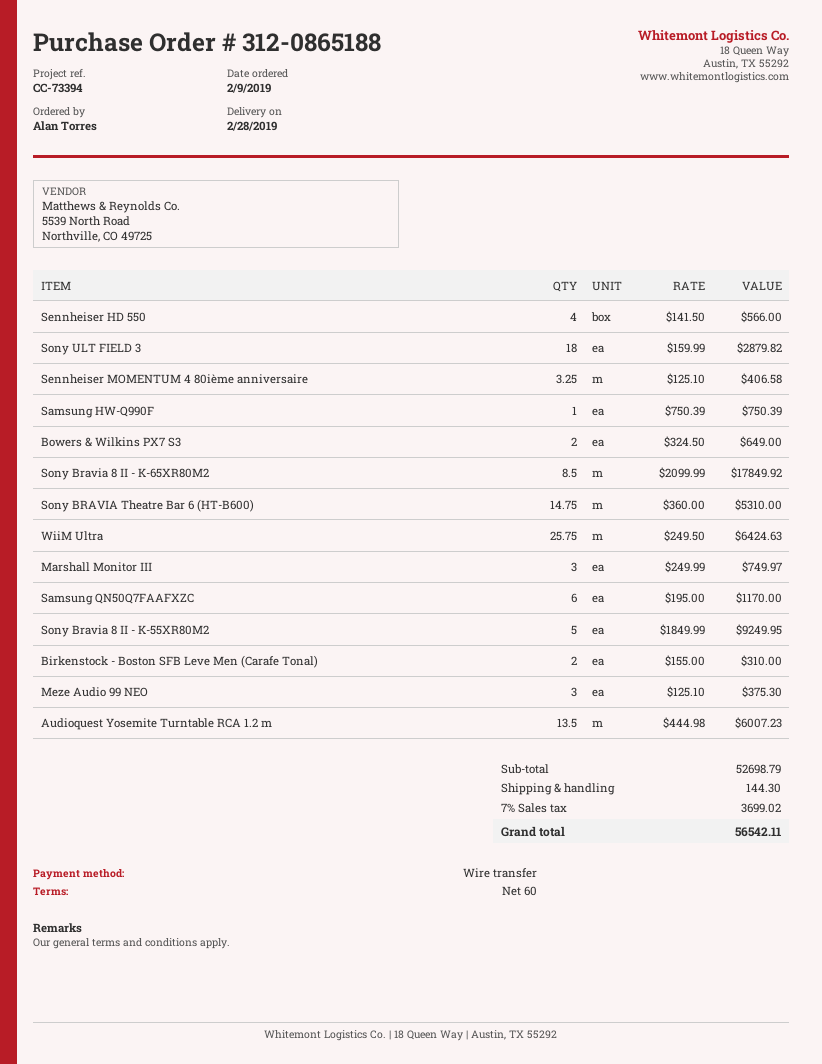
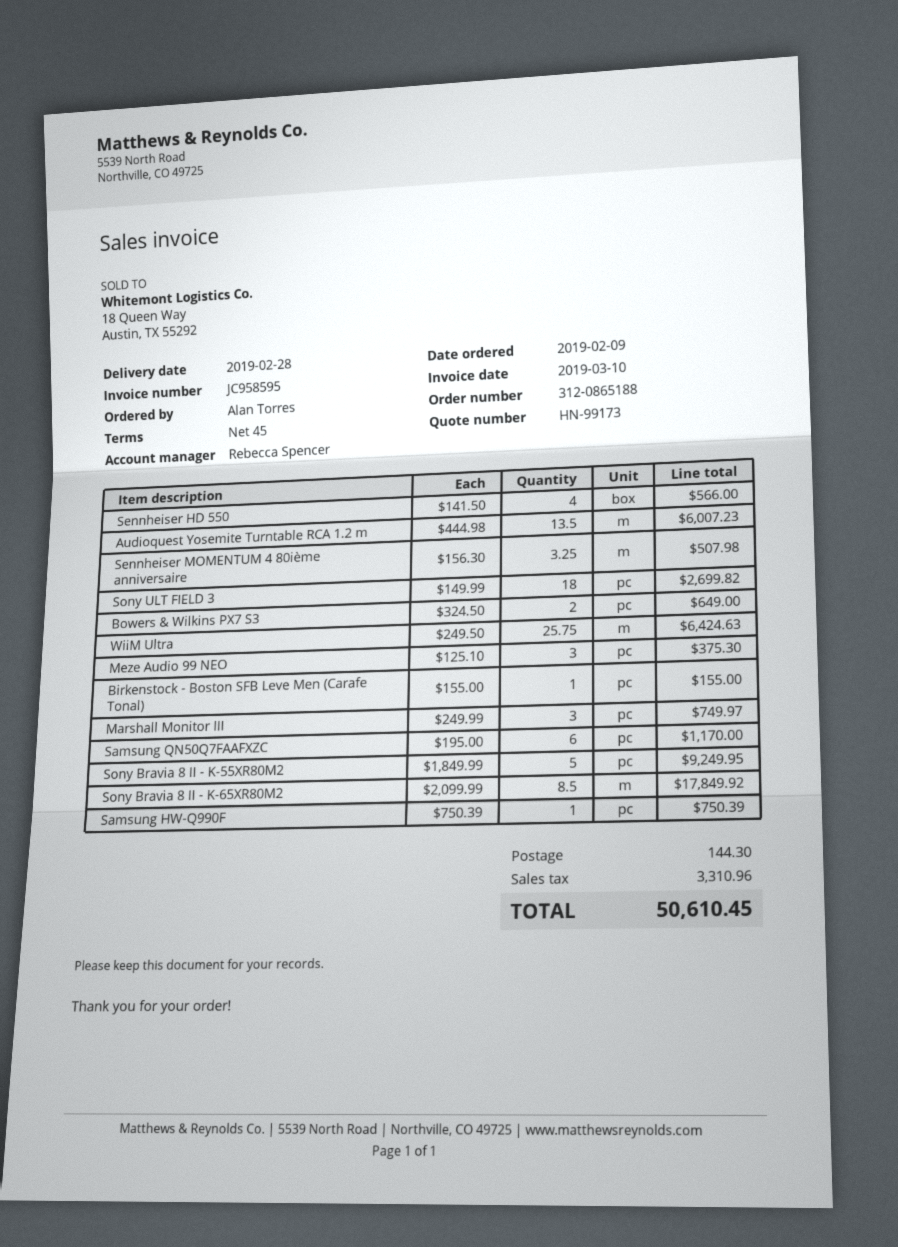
payment terms: 60 days -> 45 days
Sony ULT FIELD 3: 18 x 159.99 = 2879.82 -> 18 x 149.99 = 2699.82
Sennheiser MOMENTUM 4 80ième anniversaire: 3.25 x 125.10 = 406.58 -> 3.25 x 156.30 = 507.98
Sony BRAVIA Theatre Bar 6 (HT-B600): 14.75 x 360.00 = 5310.00 -> none
Birkenstock - Boston SFB Leve Men (Carafe Tonal): 2 x 155.00 = 310.00 -> 1 x 155.00 = 155.00
tax: 3699.02 -> 3310.96
total: 56542.11 -> 50610.45

